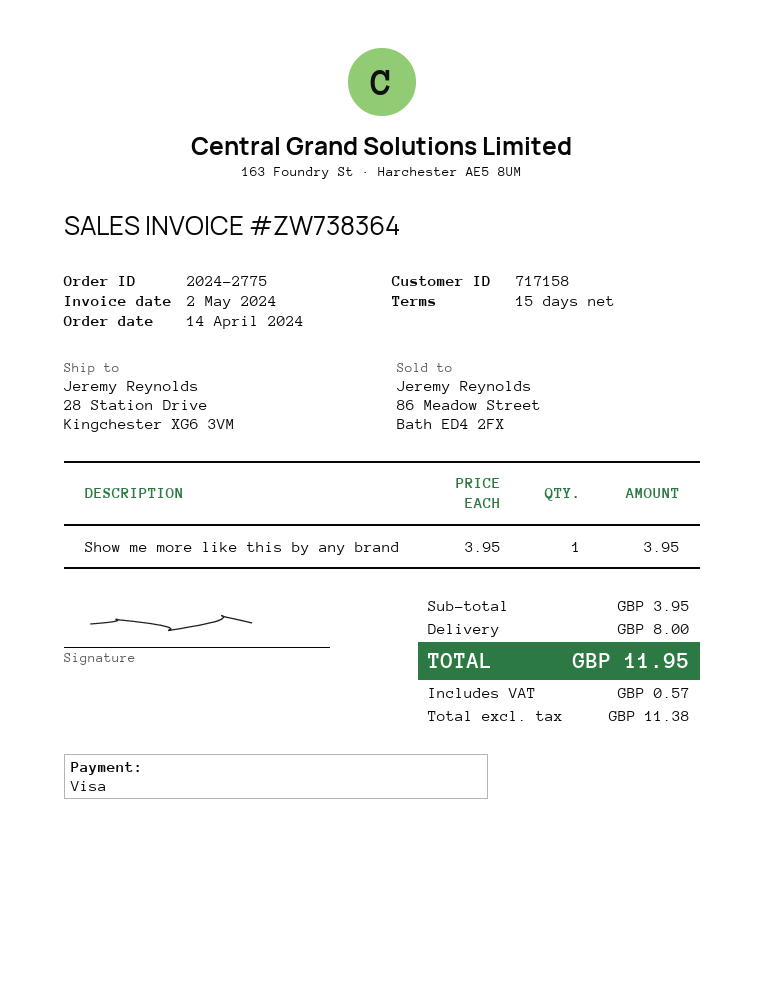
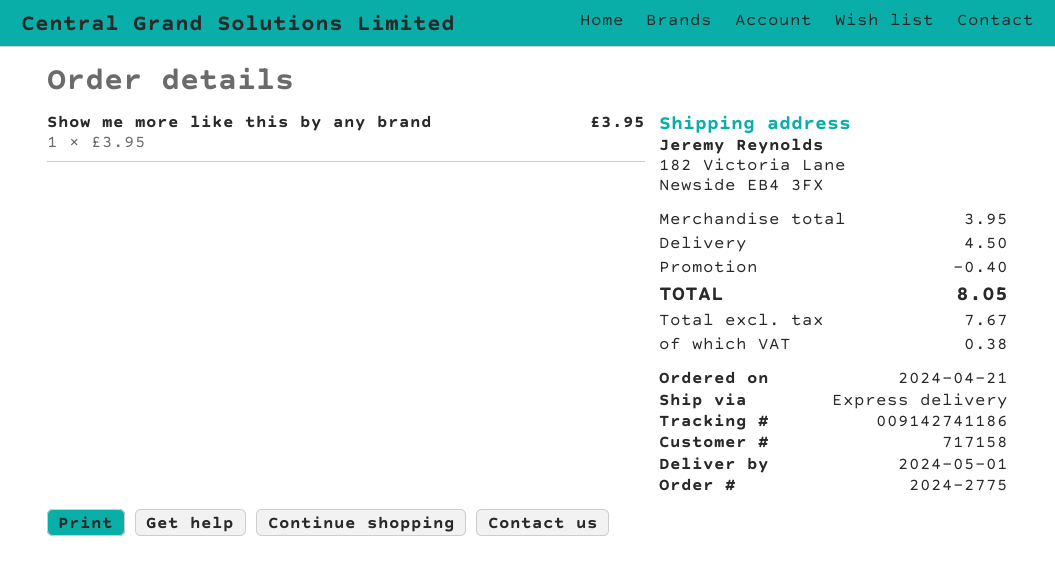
order date: 2024-04-14 -> 2024-04-21
ship to: 28 Station Drive, Kingchester XG6 3VM -> 182 Victoria Lane, Newside EB4 3FX
discount: none -> 0.40
shipping: 8.00 -> 4.50
net: 11.38 -> 7.67
tax: 0.57 -> 0.38
total: 11.95 -> 8.05

